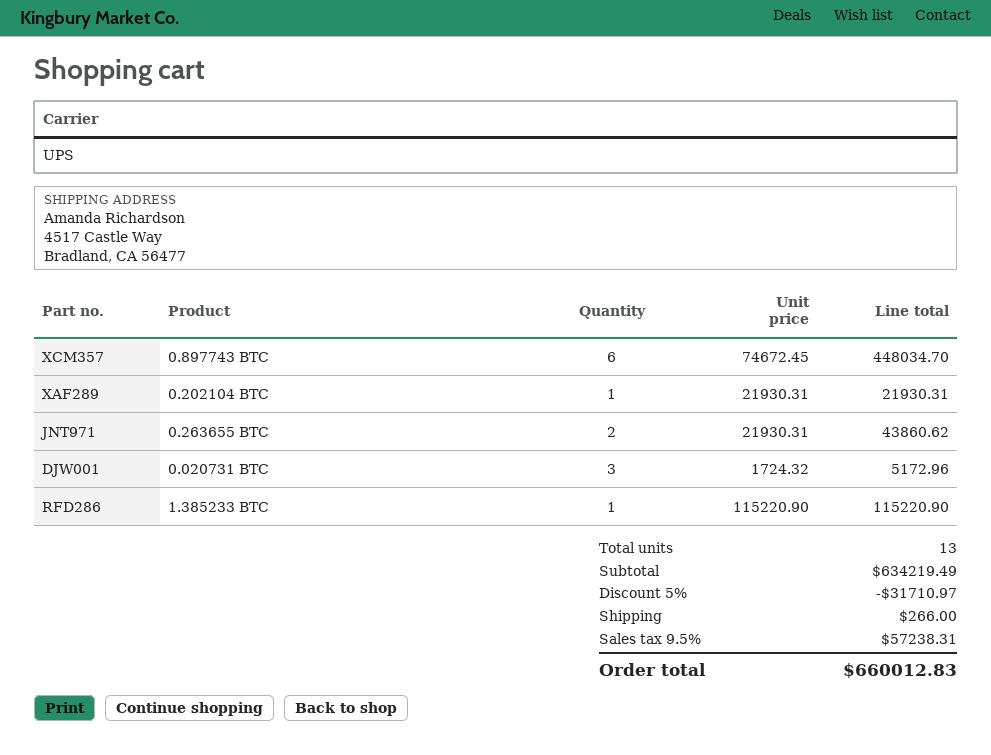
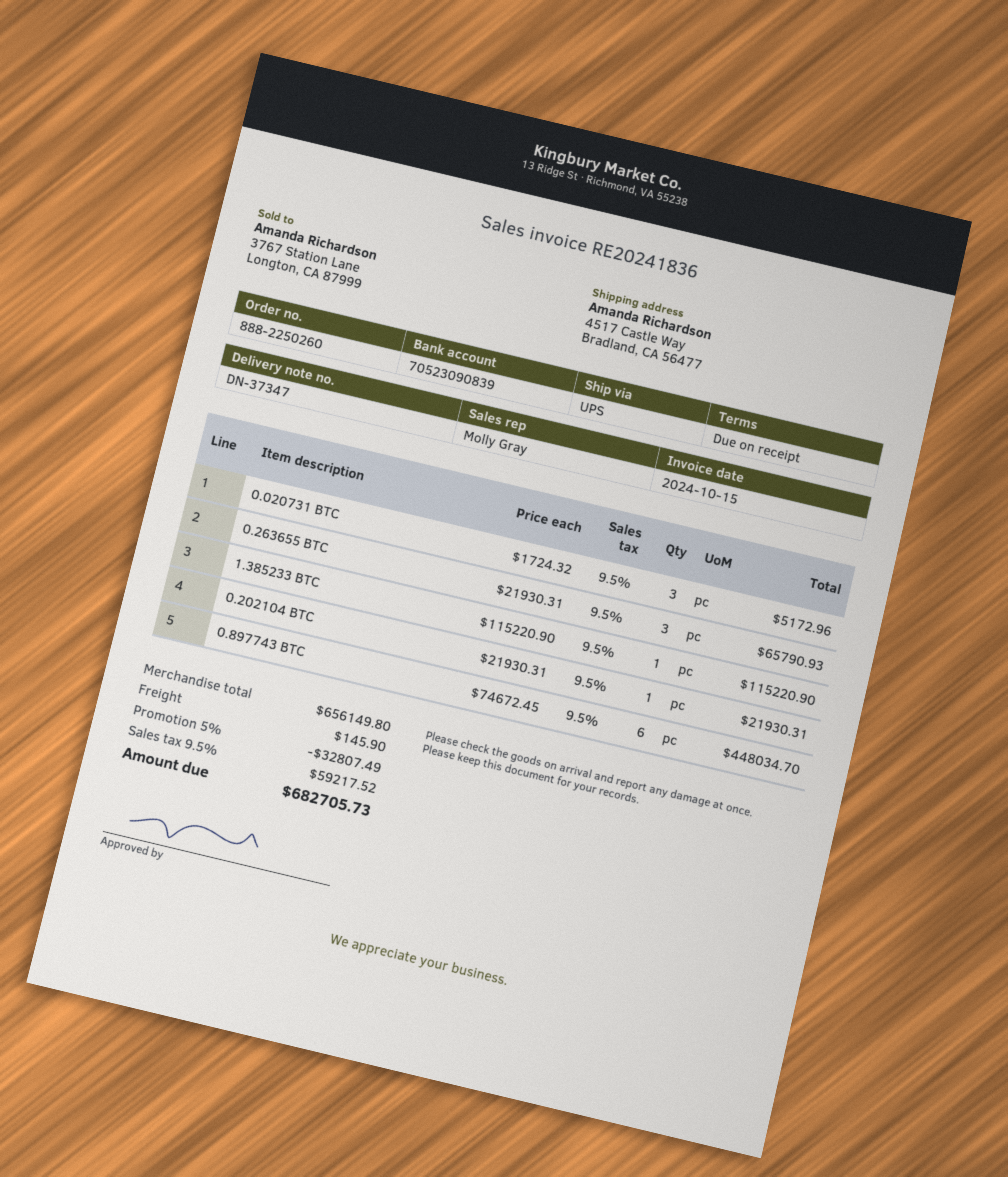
0.263655 BTC: 2 x 21930.31 = 43860.62 -> 3 x 21930.31 = 65790.93
subtotal: 634219.49 -> 656149.80
discount: 5% = 31710.97 -> 5% = 32807.49
shipping: 266.00 -> 145.90
tax: 9.5% = 57238.31 -> 9.5% = 59217.52
total: 660012.83 -> 682705.73

